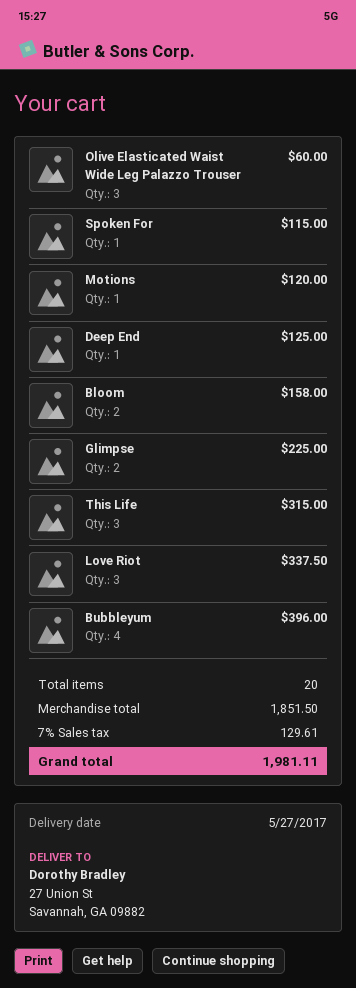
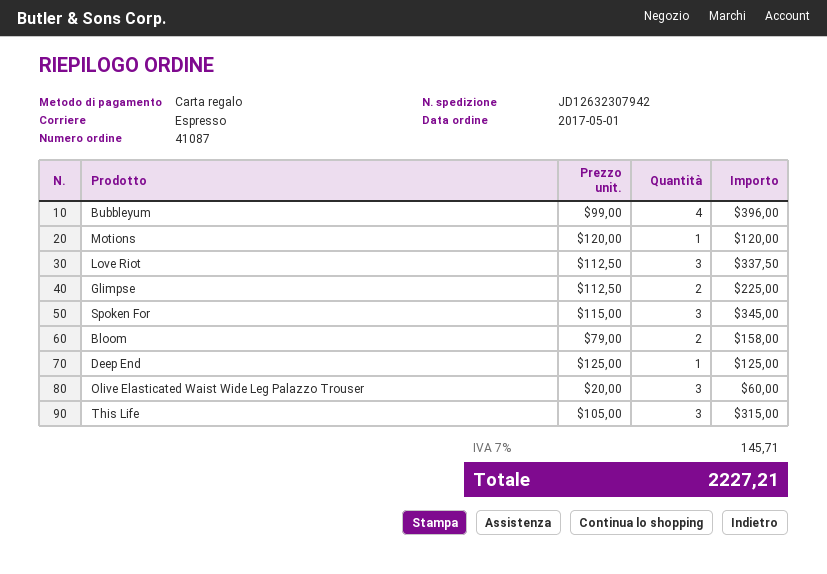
Spoken For: 1 for 115.00 -> 3 for 345.00
tax: 7% = 129.61 -> 7% = 145.71
total: 1981.11 -> 2227.21

